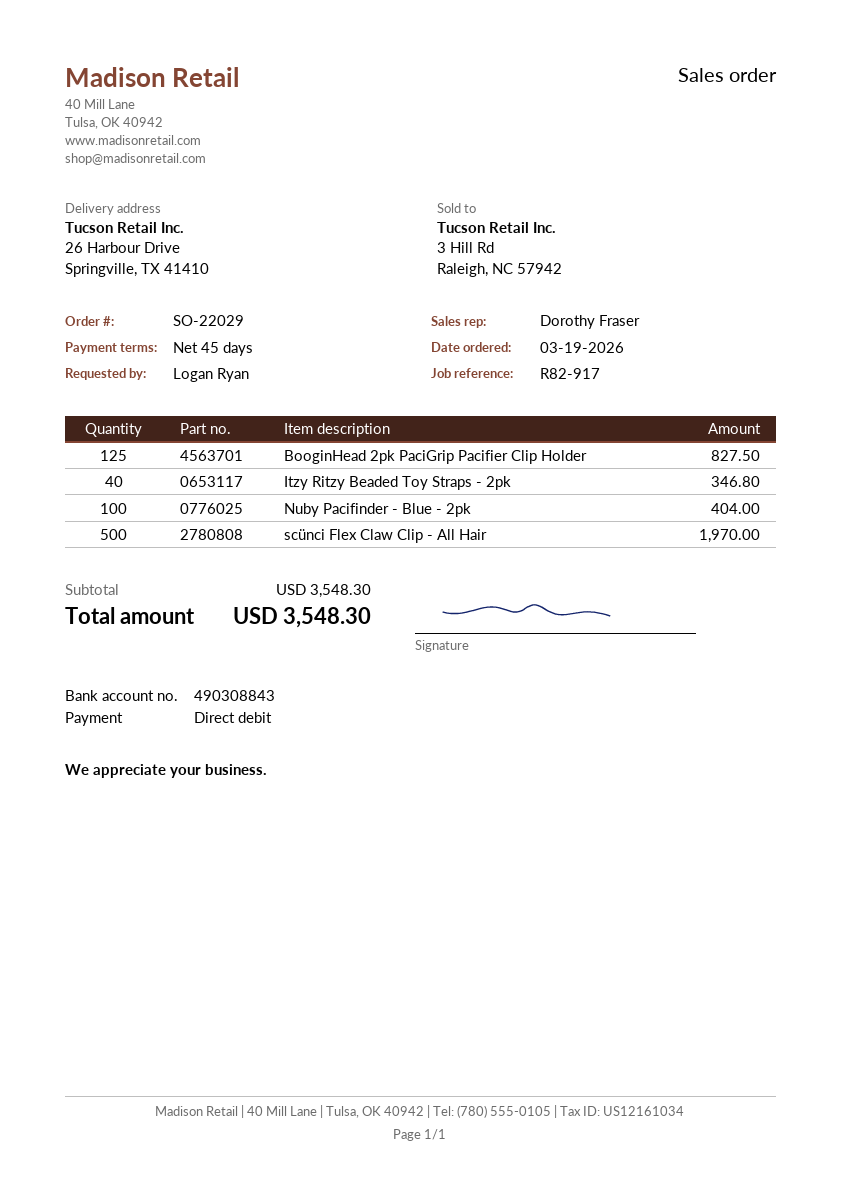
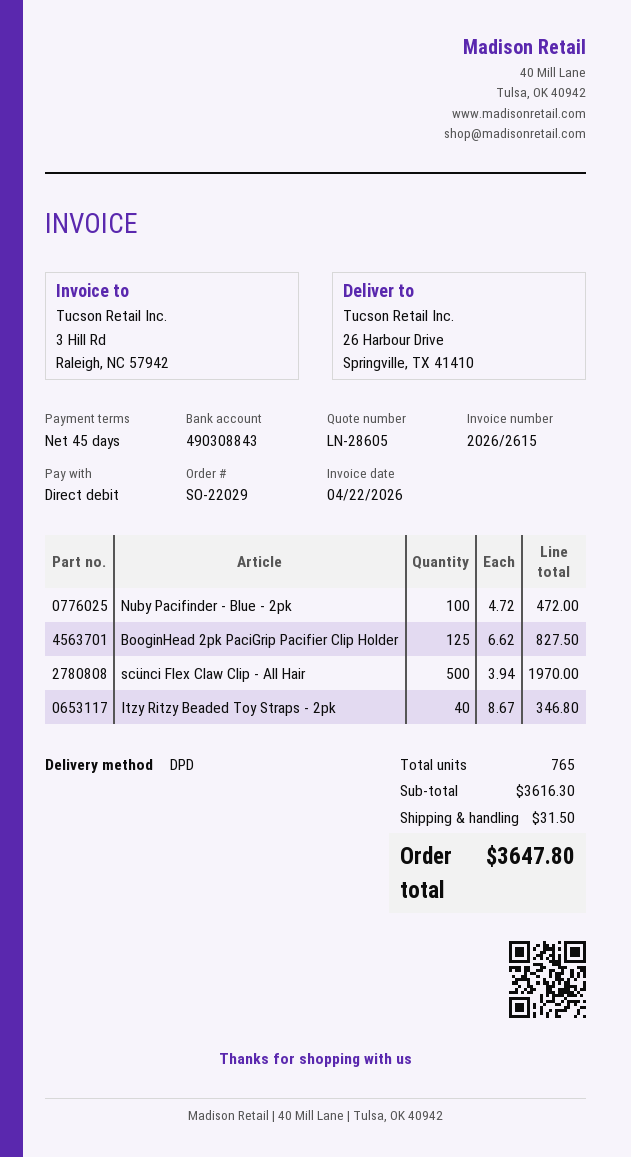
Nuby Pacifinder - Blue - 2pk: 100 for 404.00 -> 100 for 472.00
subtotal: 3548.30 -> 3616.30
shipping: none -> 31.50
total: 3548.30 -> 3647.80

